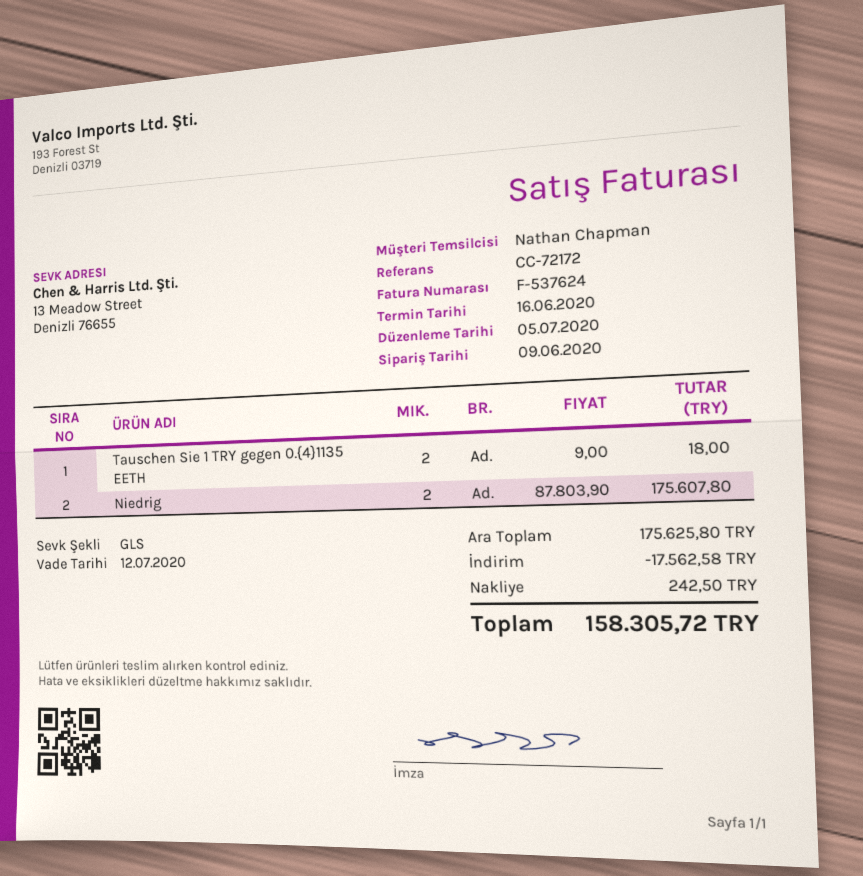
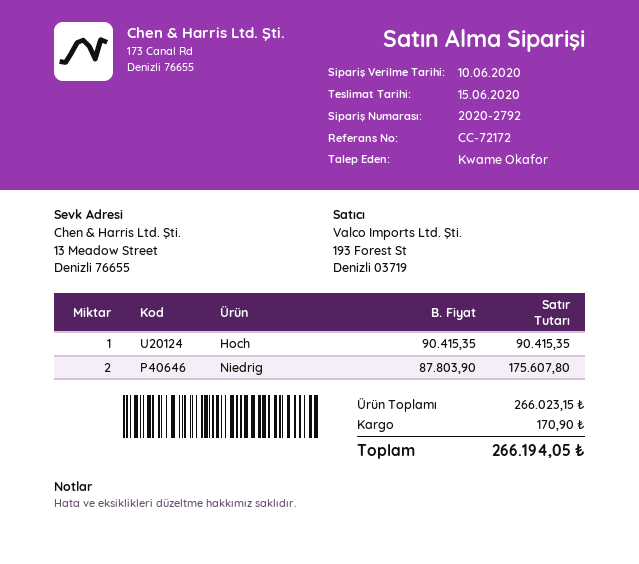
order date: 2020-06-09 -> 2020-06-10
delivery date: 2020-06-16 -> 2020-06-15
Tauschen Sie 1 TRY gegen 0.{4}1135 EETH: 2 x 9.00 = 18.00 -> none
Hoch: none -> 1 x 90415.35 = 90415.35
subtotal: 175625.80 -> 266023.15
discount: 17562.58 -> none
shipping: 242.50 -> 170.90
total: 158305.72 -> 266194.05

